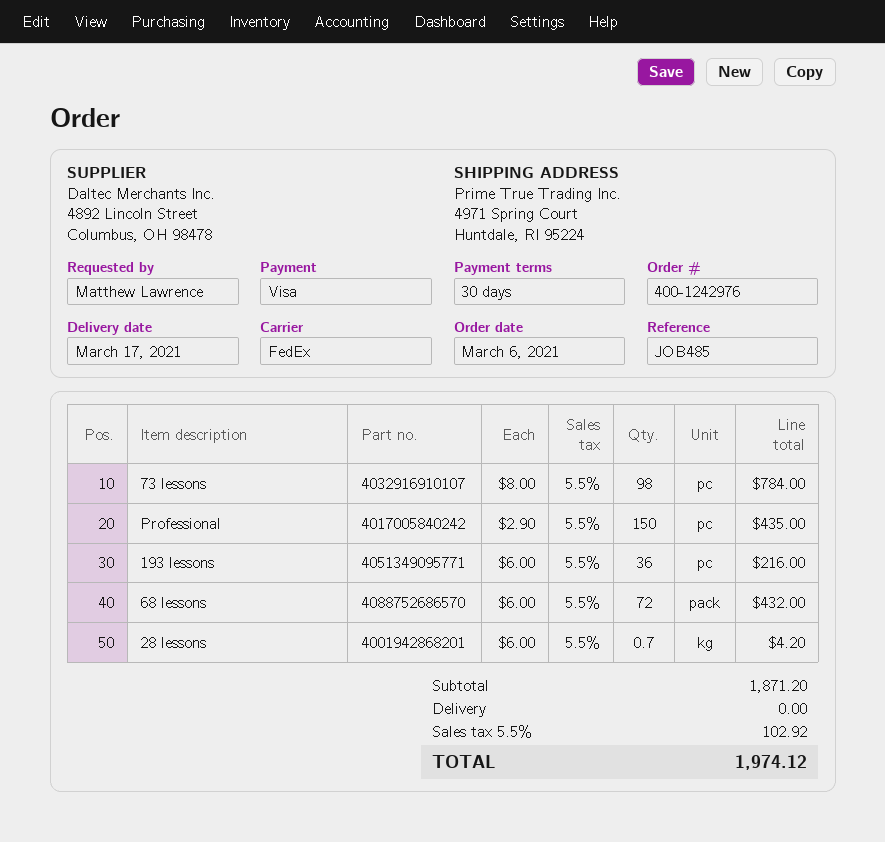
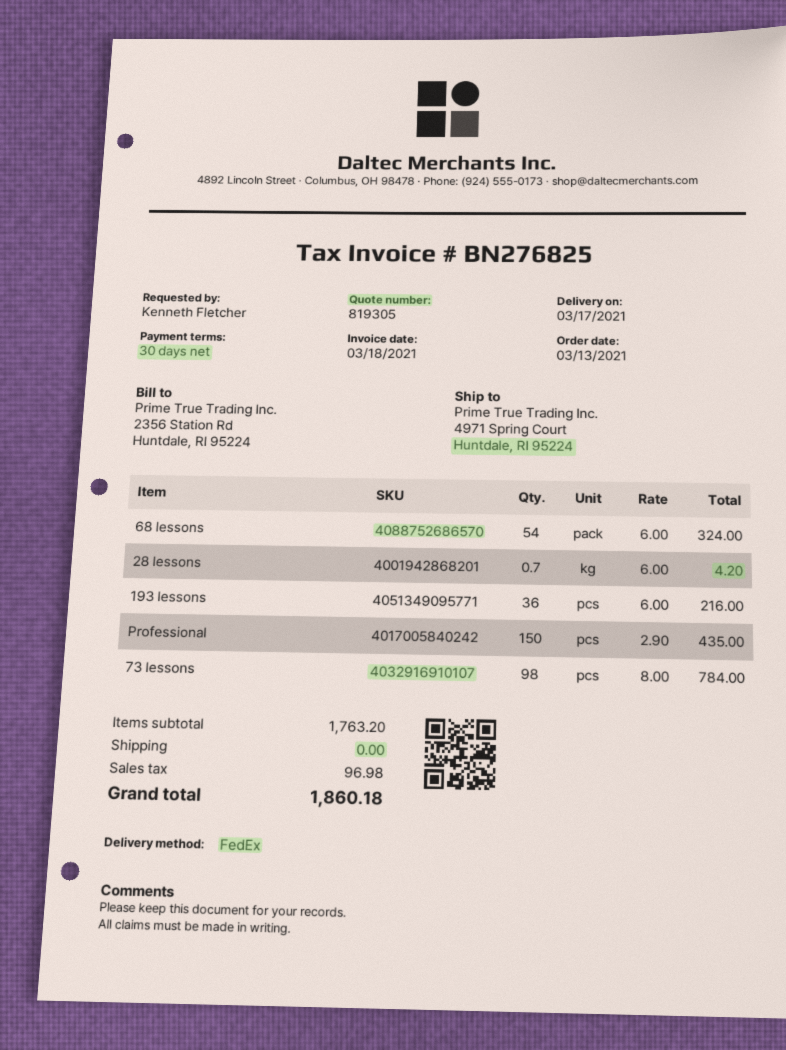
order date: 2021-03-06 -> 2021-03-13
ordered by: Matthew Lawrence -> Kenneth Fletcher
68 lessons: 72 x 6.00 = 432.00 -> 54 x 6.00 = 324.00
subtotal: 1871.20 -> 1763.20
tax: 102.92 -> 96.98
total: 1974.12 -> 1860.18

